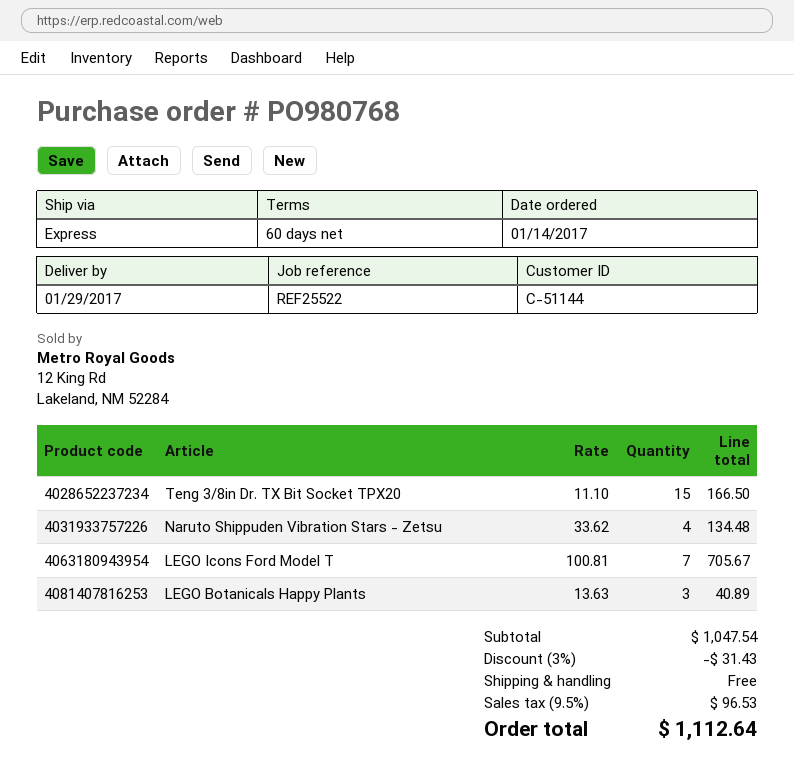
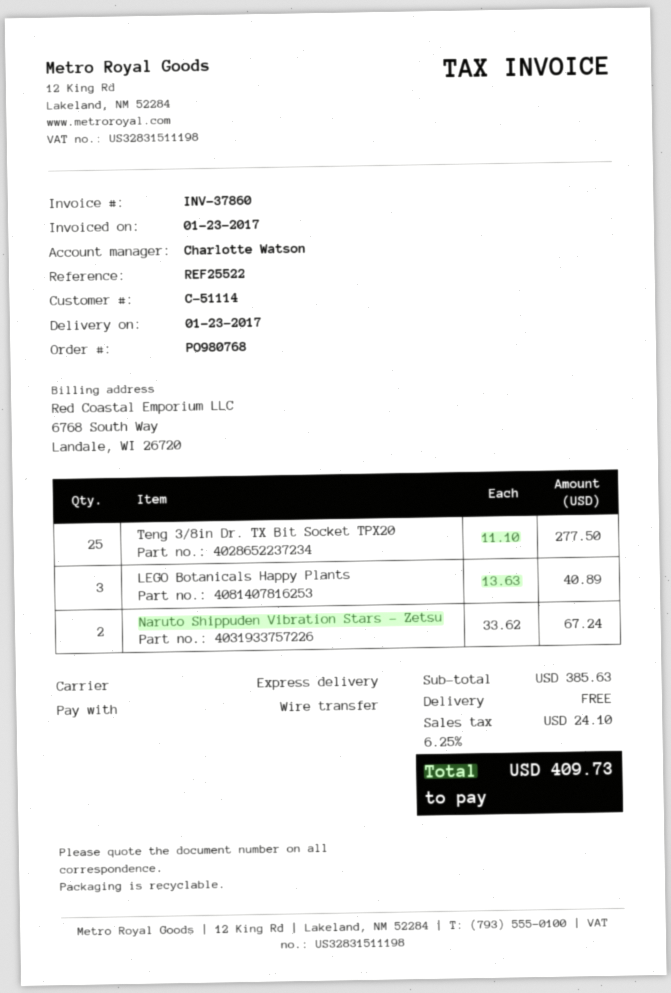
delivery date: 2017-01-29 -> 2017-01-23
customer number: C-51144 -> C-51114
Teng 3/8in Dr. TX Bit Socket TPX20: 15 x 11.10 = 166.50 -> 25 x 11.10 = 277.50
Naruto Shippuden Vibration Stars - Zetsu: 4 x 33.62 = 134.48 -> 2 x 33.62 = 67.24
LEGO Icons Ford Model T: 7 x 100.81 = 705.67 -> none
subtotal: 1047.54 -> 385.63
discount: 3% = 31.43 -> none
tax: 9.5% = 96.53 -> 6.25% = 24.10
total: 1112.64 -> 409.73

